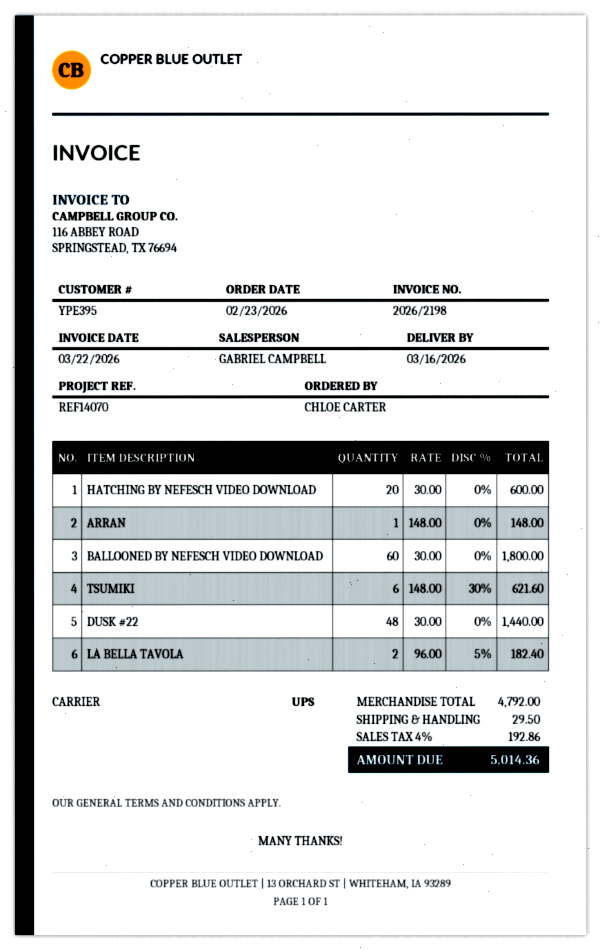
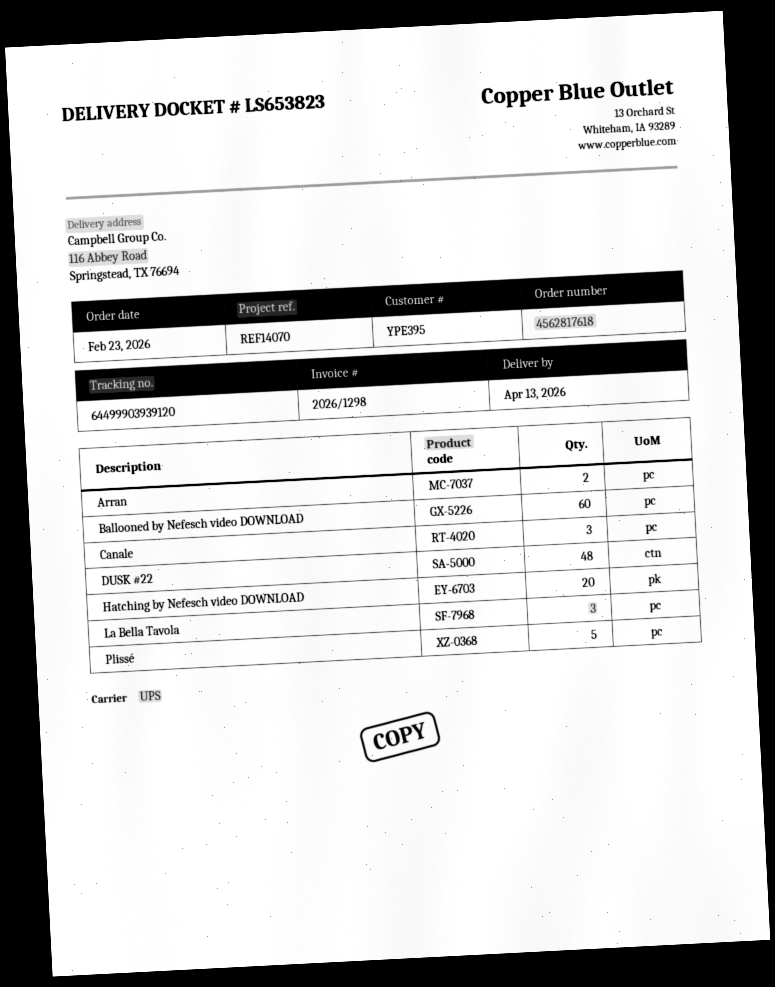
delivery date: 2026-03-16 -> 2026-04-13
invoice number: 2026/2198 -> 2026/1298
ARRAN: 1 -> 2
TSUMIKI: 6 -> none
LA BELLA TAVOLA: 2 -> 3
Canale: none -> 3
Plissé: none -> 5

